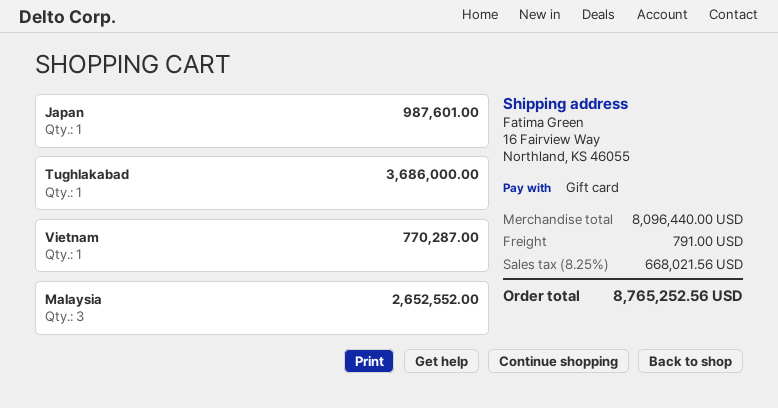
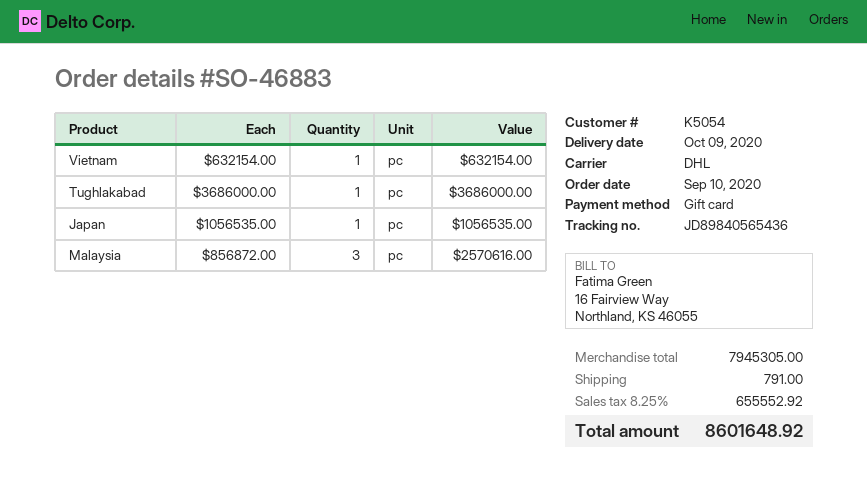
Japan: 1 for 987601.00 -> 1 for 1056535.00
Vietnam: 1 for 770287.00 -> 1 for 632154.00
Malaysia: 3 for 2652552.00 -> 3 for 2570616.00
subtotal: 8096440.00 -> 7945305.00
tax: 8.25% = 668021.56 -> 8.25% = 655552.92
total: 8765252.56 -> 8601648.92

